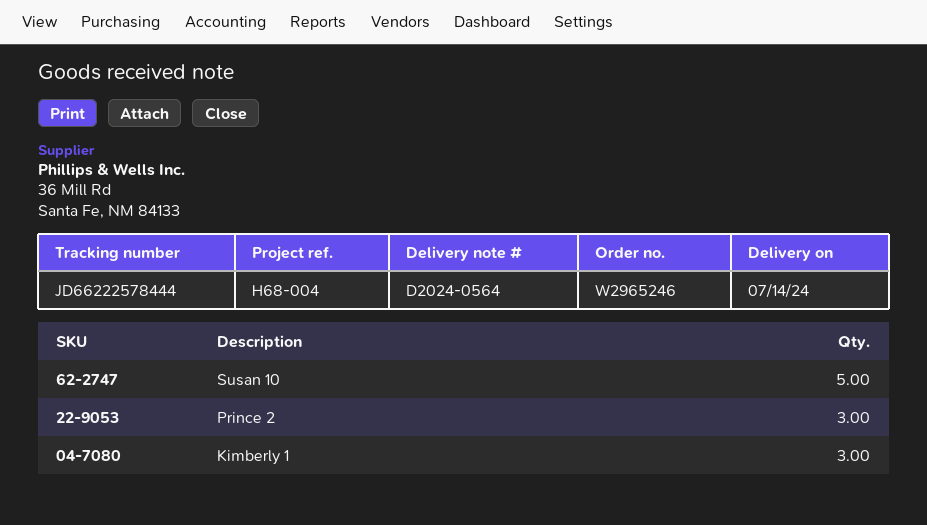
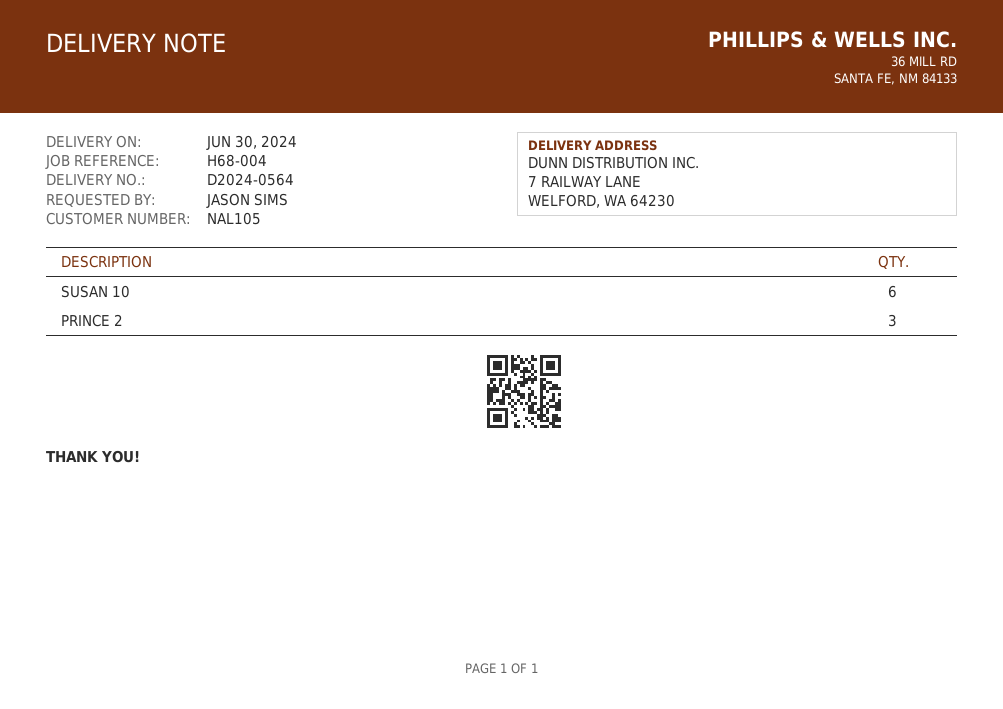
delivery date: 2024-07-14 -> 2024-06-30
Susan 10: 5 -> 6
Kimberly 1: 3 -> none

